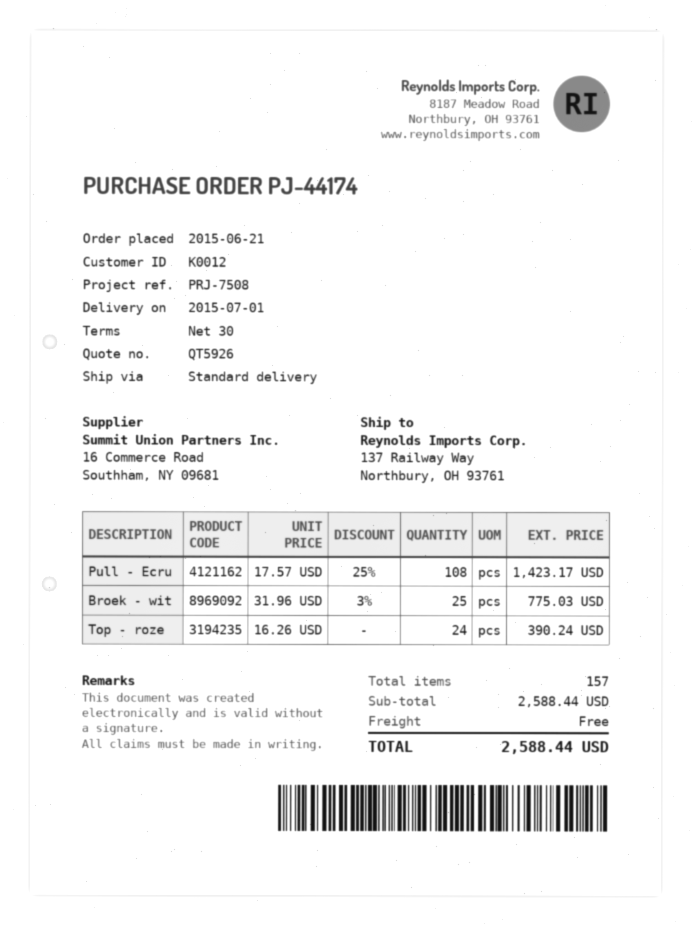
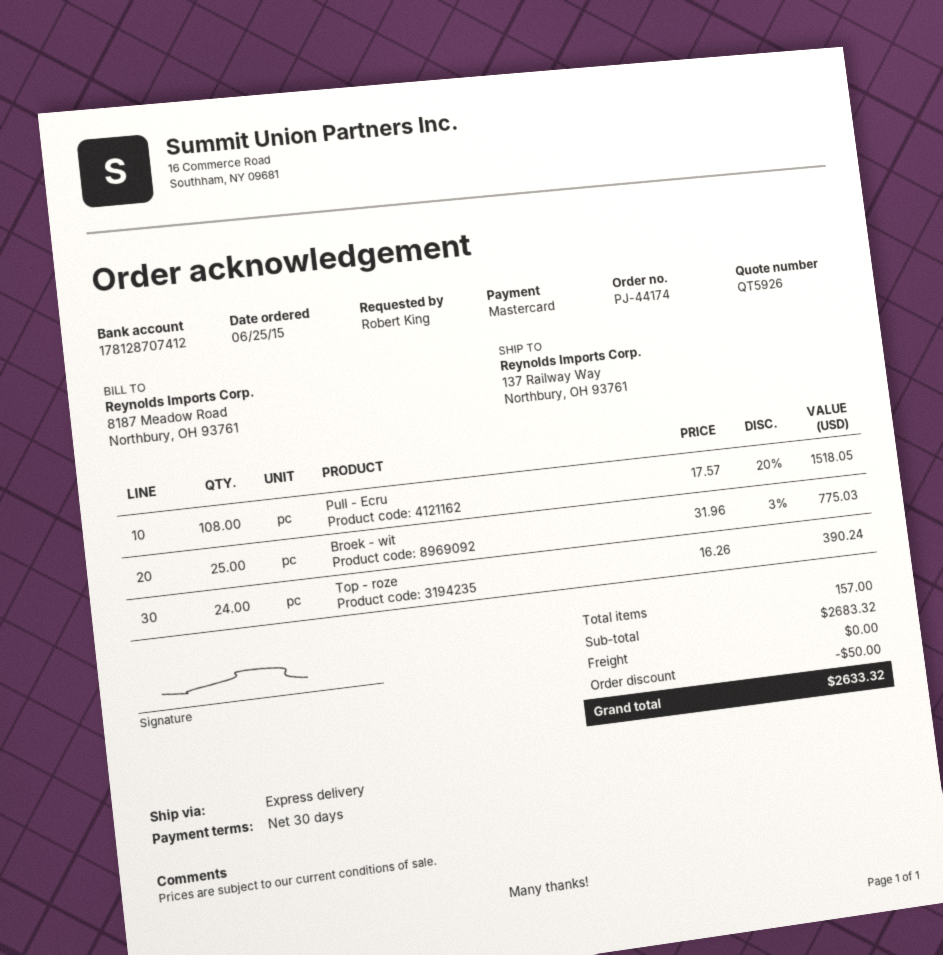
order date: 2015-06-21 -> 2015-06-25
shipping method: standard -> express
Pull - Ecru: 108 x 17.57 - 25% = 1423.17 -> 108 x 17.57 - 20% = 1518.05
subtotal: 2588.44 -> 2683.32
discount: none -> 50.00
total: 2588.44 -> 2633.32

